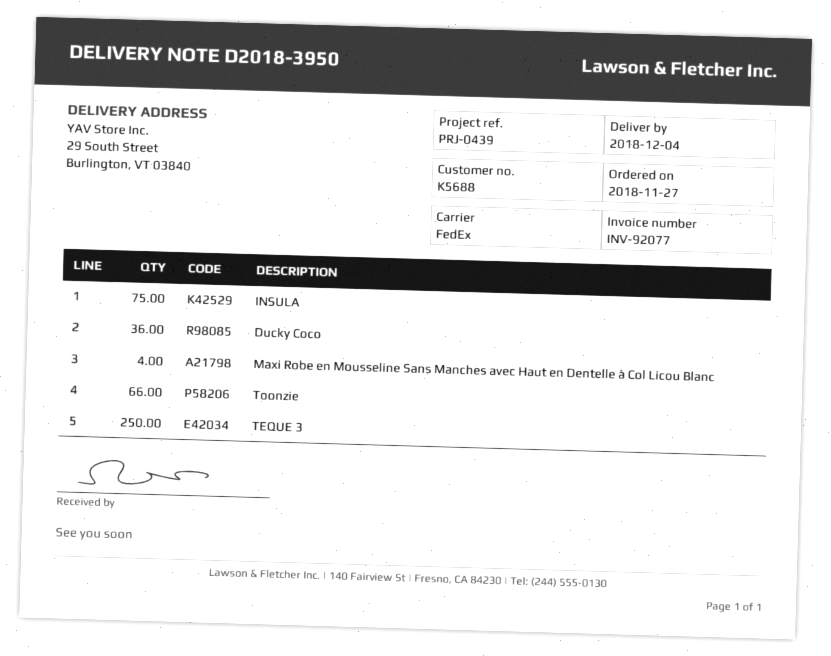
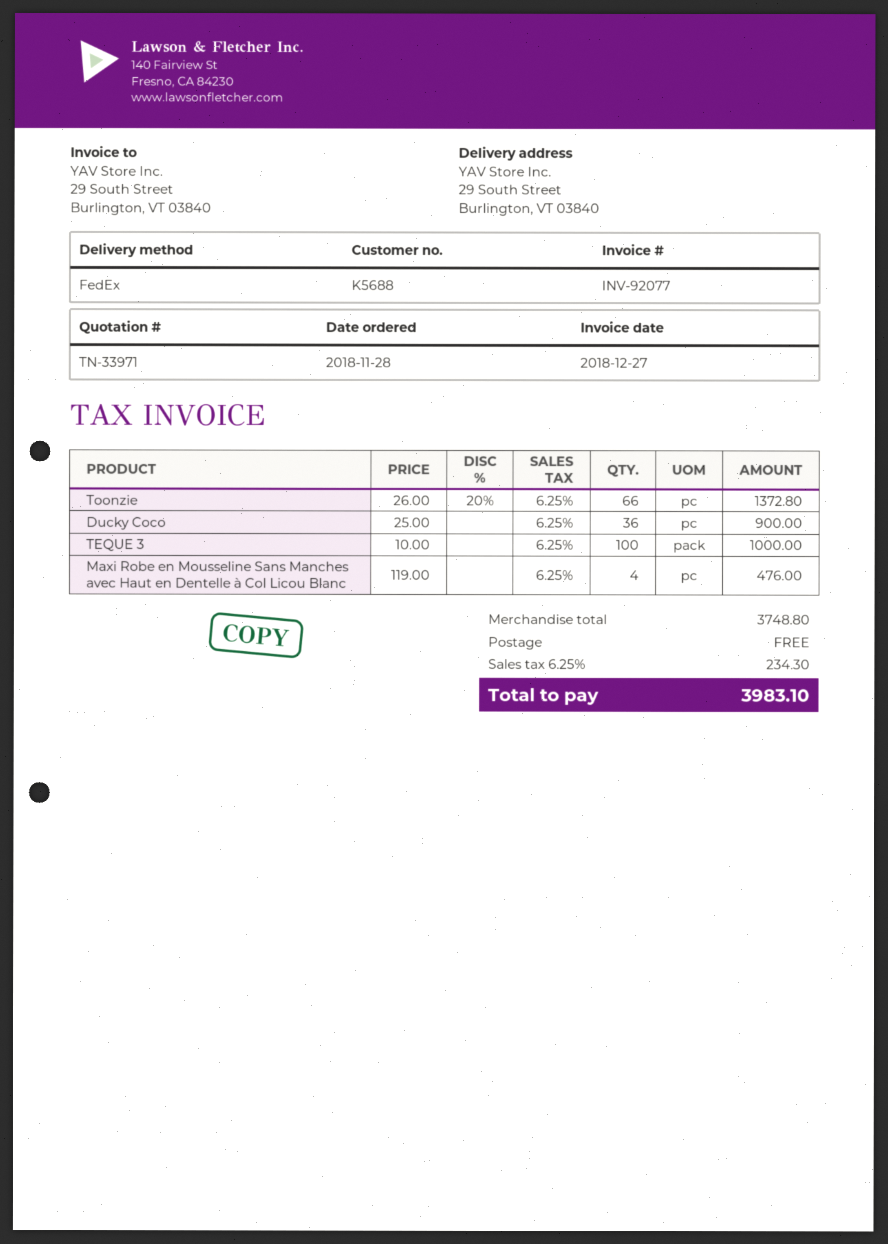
order date: 2018-11-27 -> 2018-11-28
INSULA: 75 -> none
TEQUE 3: 250 -> 100

